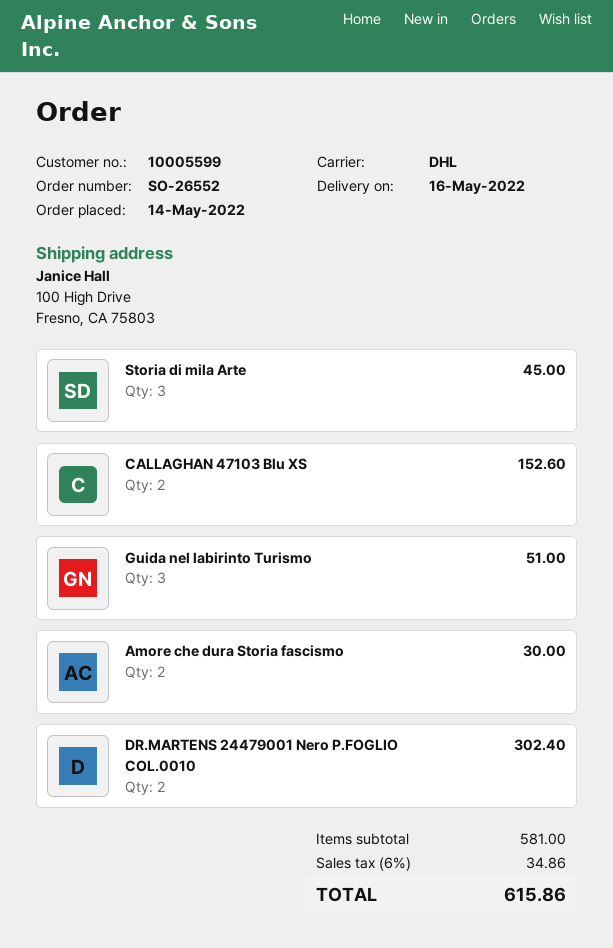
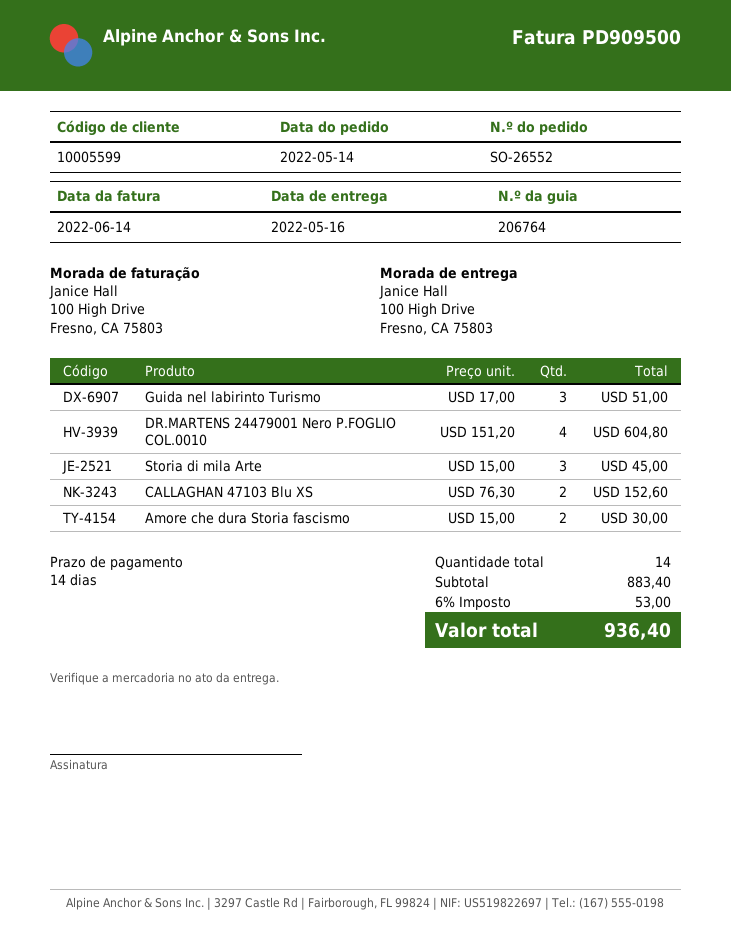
DR.MARTENS 24479001 Nero P.FOGLIO COL.0010: 2 for 302.40 -> 4 for 604.80
subtotal: 581.00 -> 883.40
tax: 6% = 34.86 -> 6% = 53.00
total: 615.86 -> 936.40

